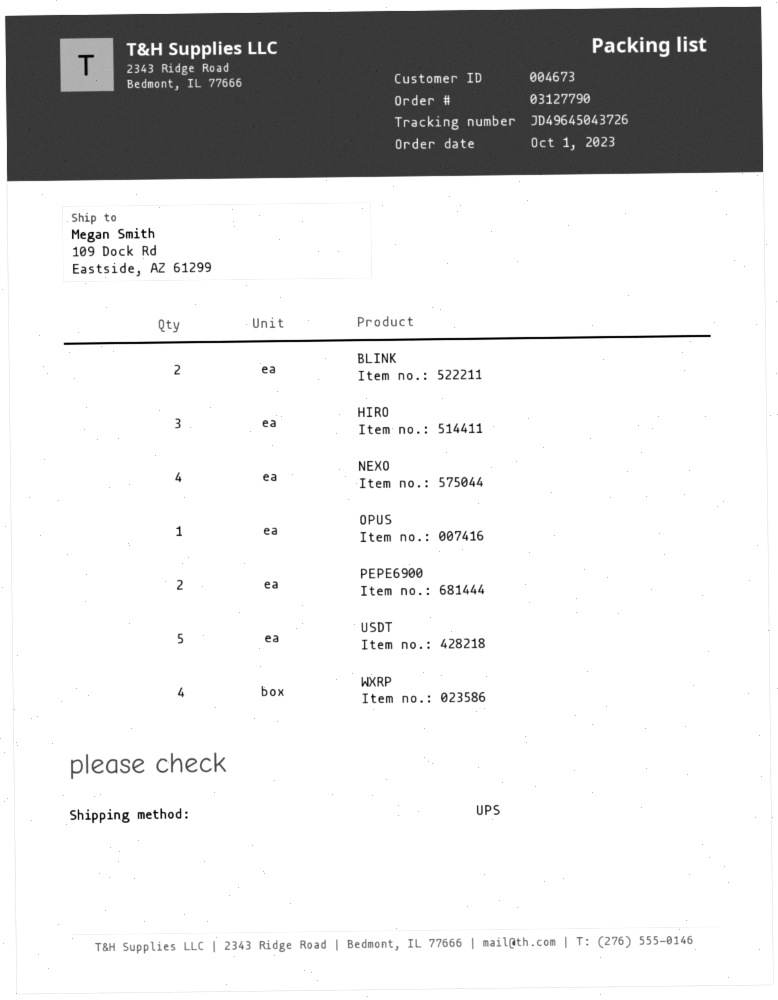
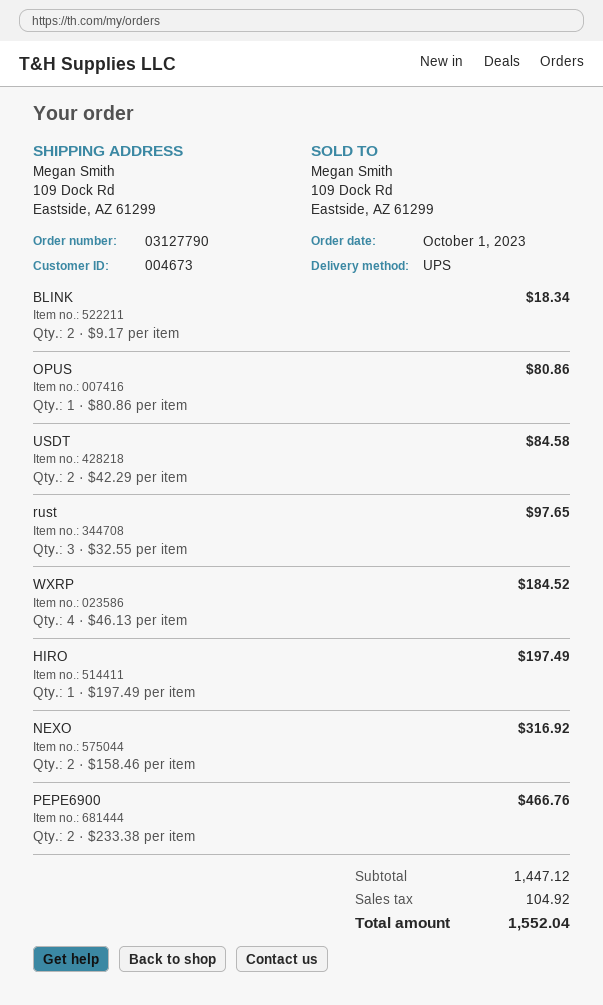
HIRO: 3 -> 1
NEXO: 4 -> 2
USDT: 5 -> 2
rust: none -> 3

